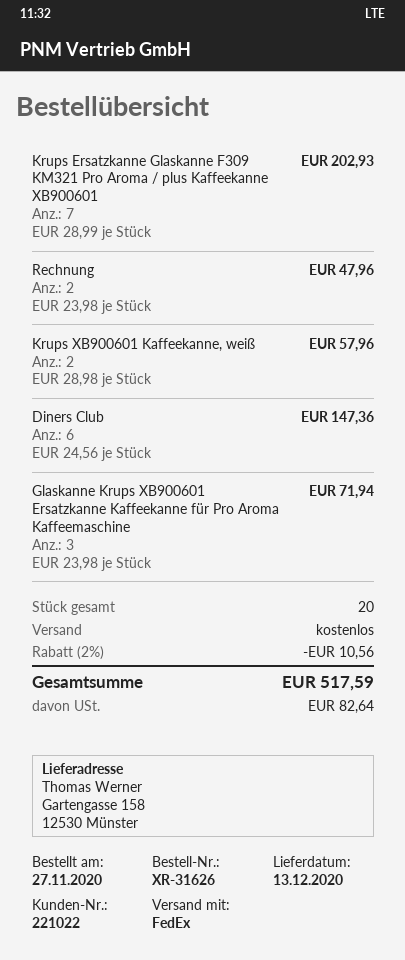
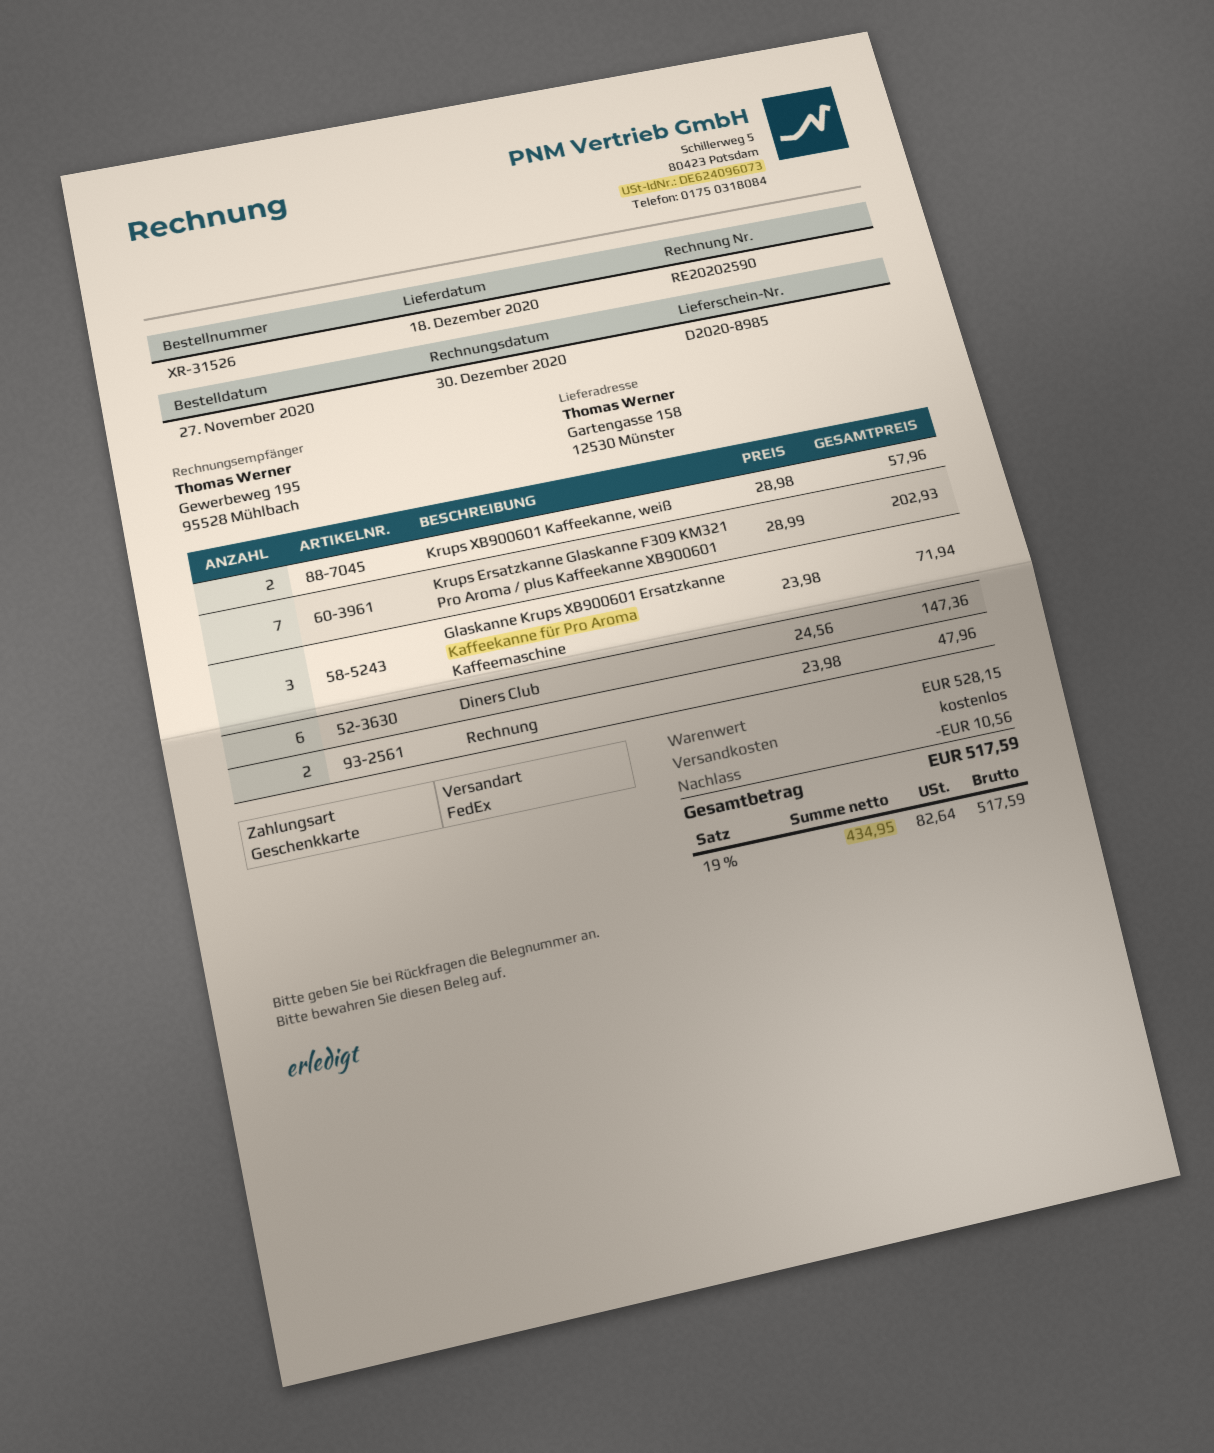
order number: XR-31626 -> XR-31526
delivery date: 2020-12-13 -> 2020-12-18

